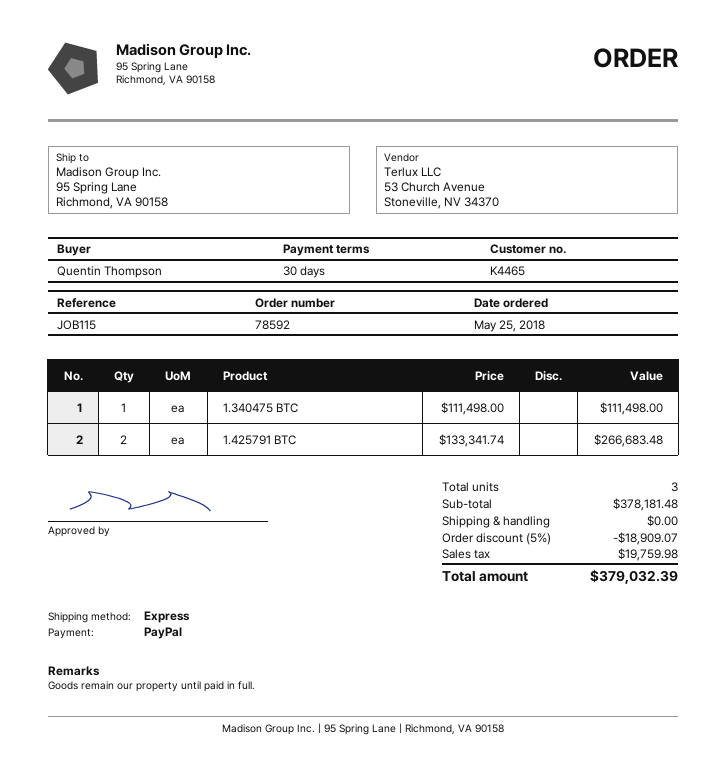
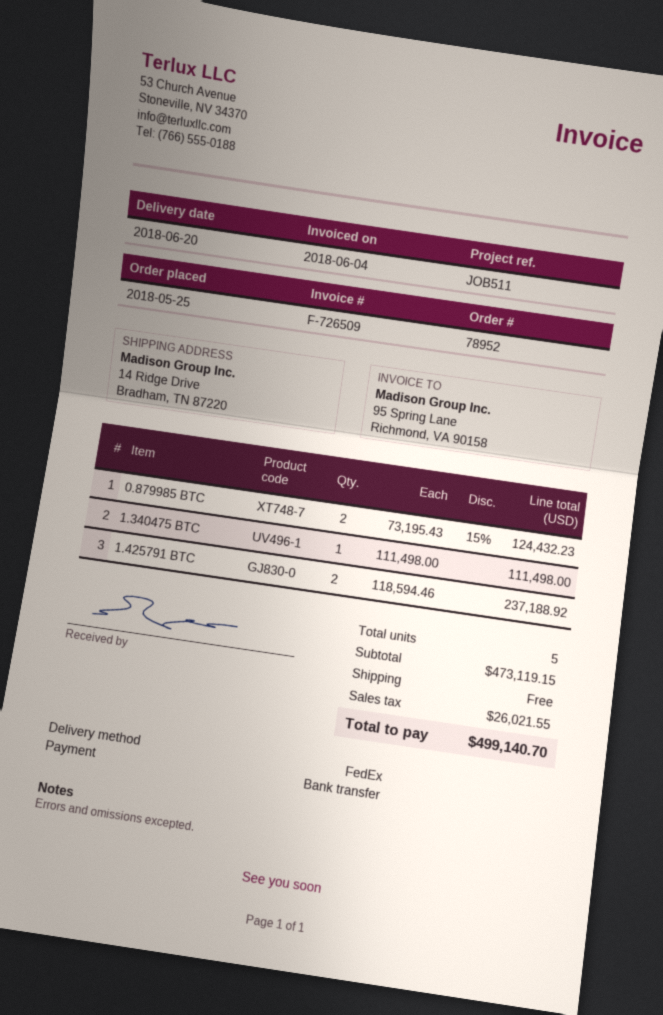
order number: 78592 -> 78952
reference: JOB115 -> JOB511
payment method: PayPal -> bank transfer
shipping method: express -> FedEx
ship to: 95 Spring Lane, Richmond, VA 90158 -> 14 Ridge Drive, Bradham, TN 87220
1.425791 BTC: 2 x 133341.74 = 266683.48 -> 2 x 118594.46 = 237188.92
0.879985 BTC: none -> 2 x 73195.43 - 15% = 124432.23
total quantity: 3 -> 5
subtotal: 378181.48 -> 473119.15
discount: 5% = 18909.07 -> none
tax: 19759.98 -> 26021.55
total: 379032.39 -> 499140.70

